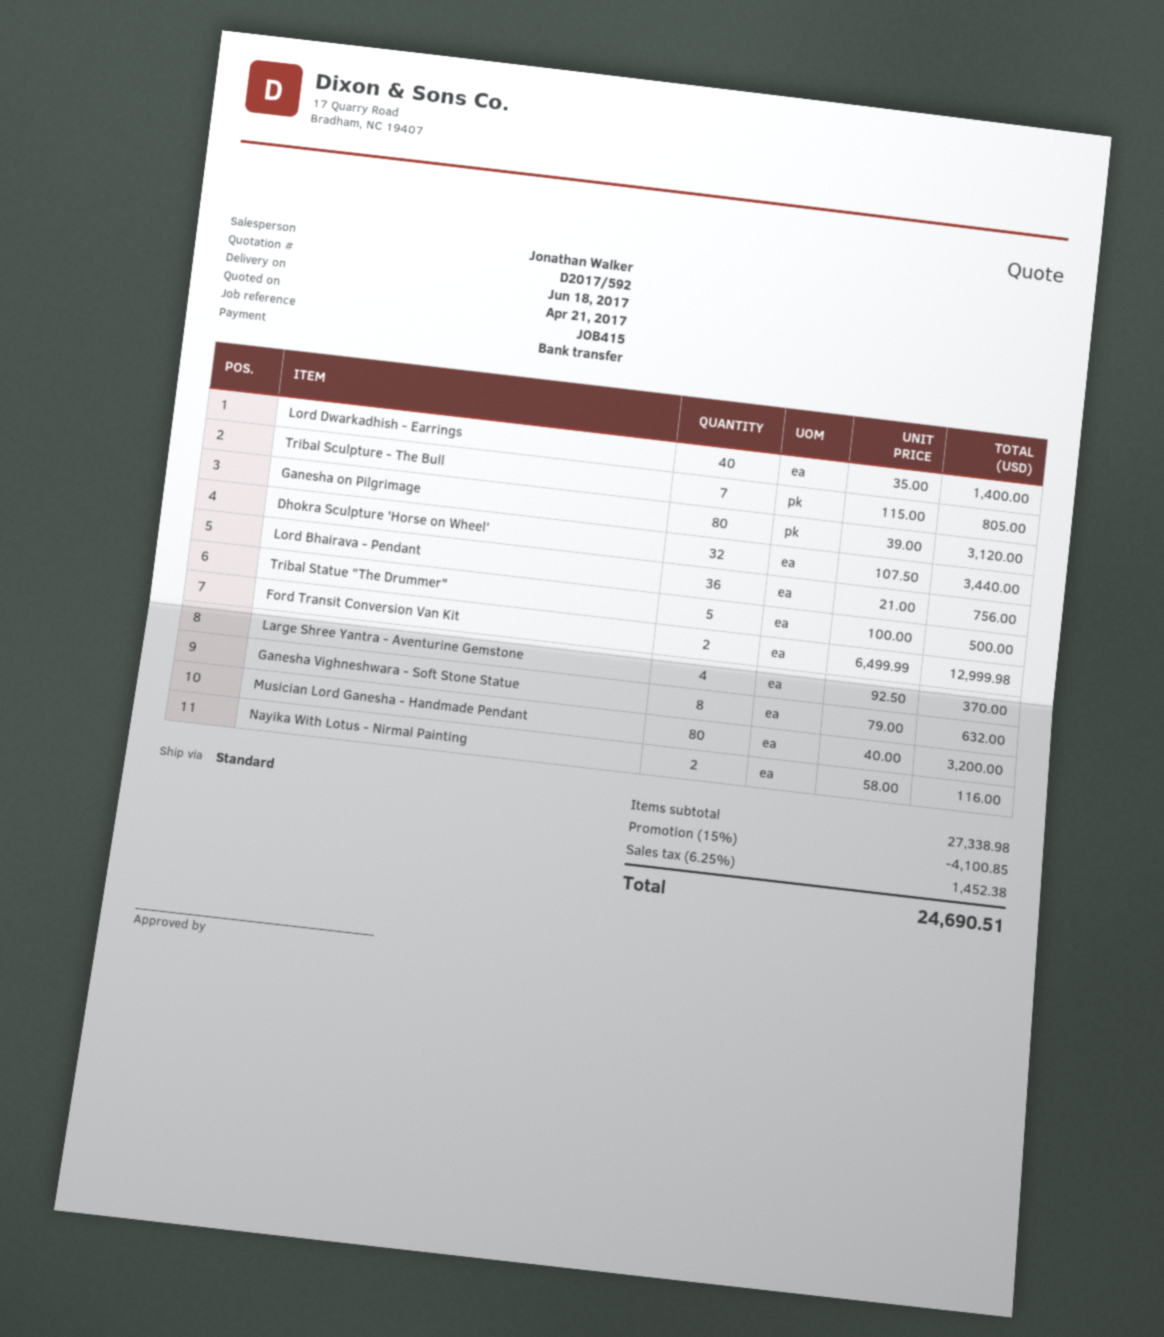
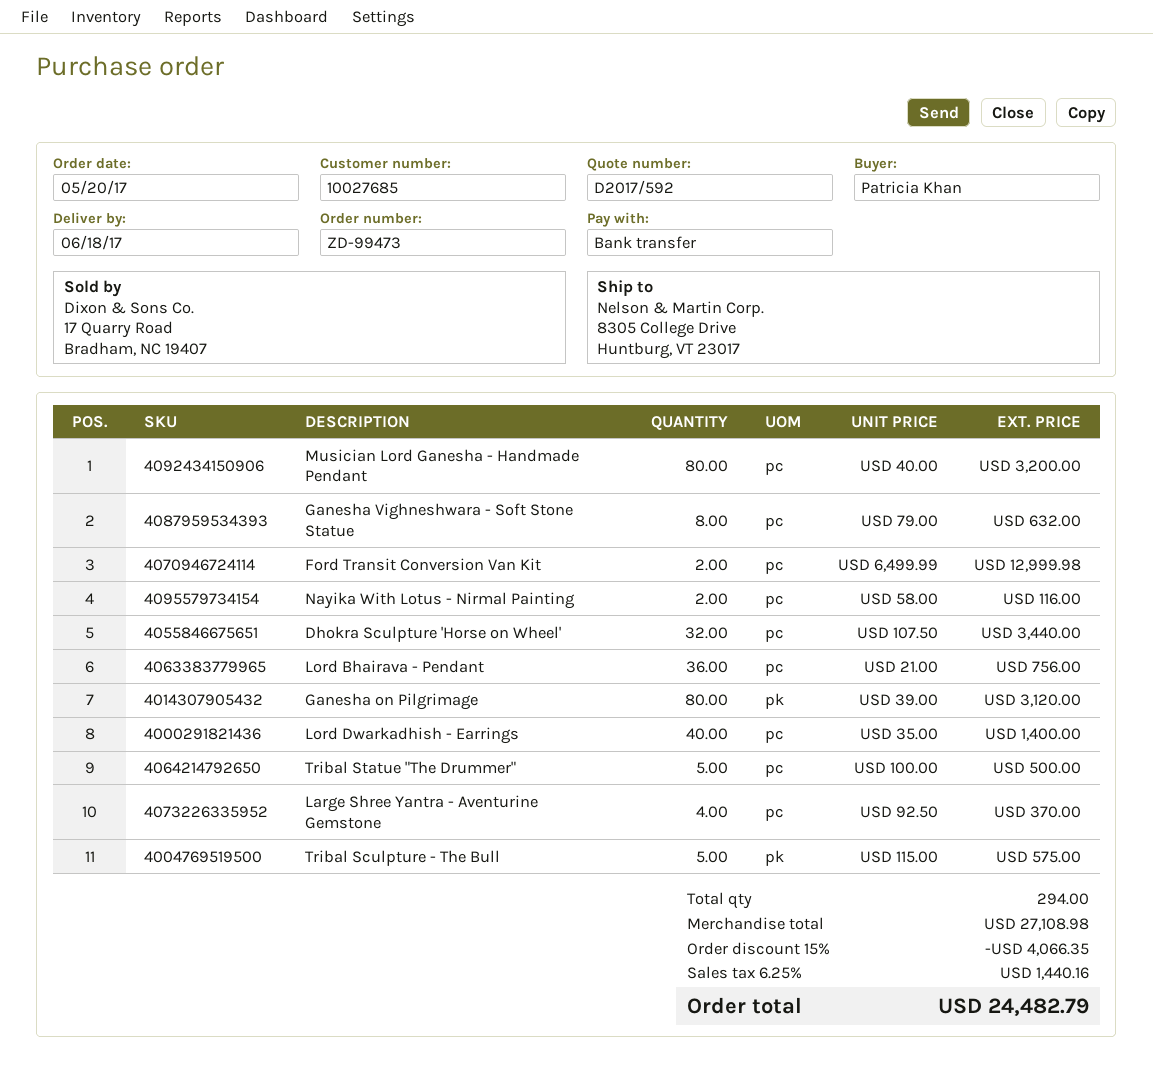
Tribal Sculpture - The Bull: 7 x 115.00 = 805.00 -> 5 x 115.00 = 575.00
subtotal: 27338.98 -> 27108.98
discount: 15% = 4100.85 -> 15% = 4066.35
tax: 6.25% = 1452.38 -> 6.25% = 1440.16
total: 24690.51 -> 24482.79

